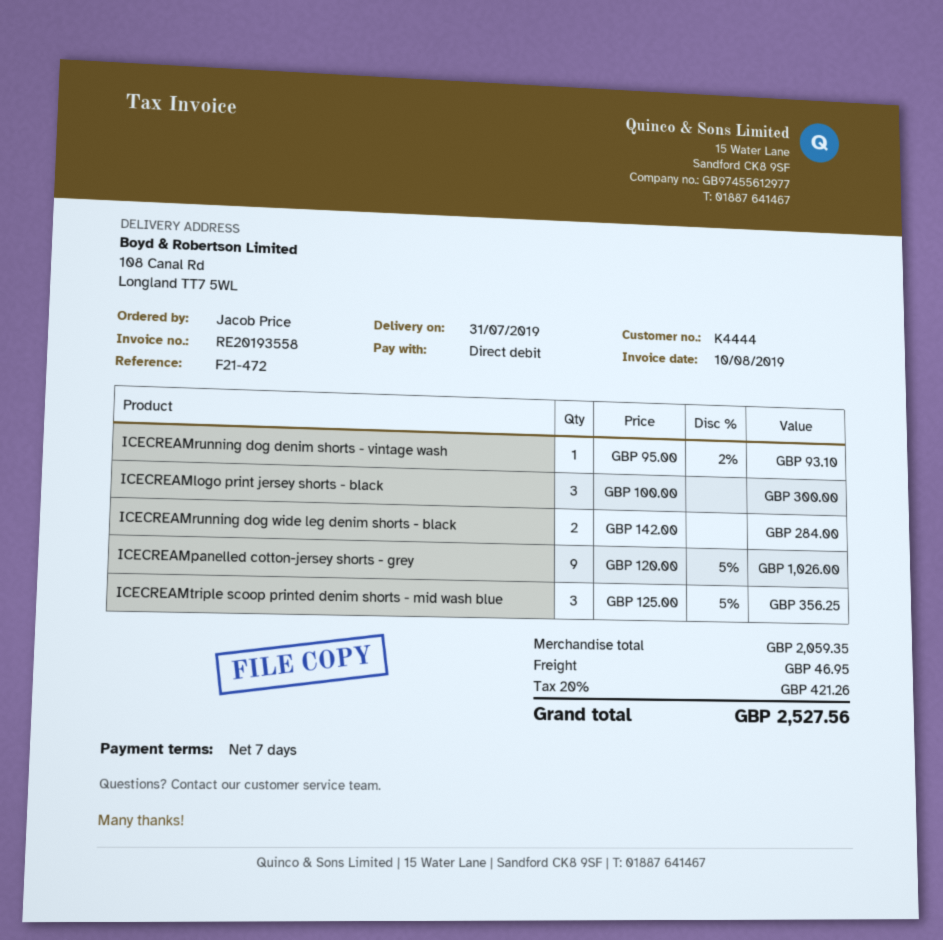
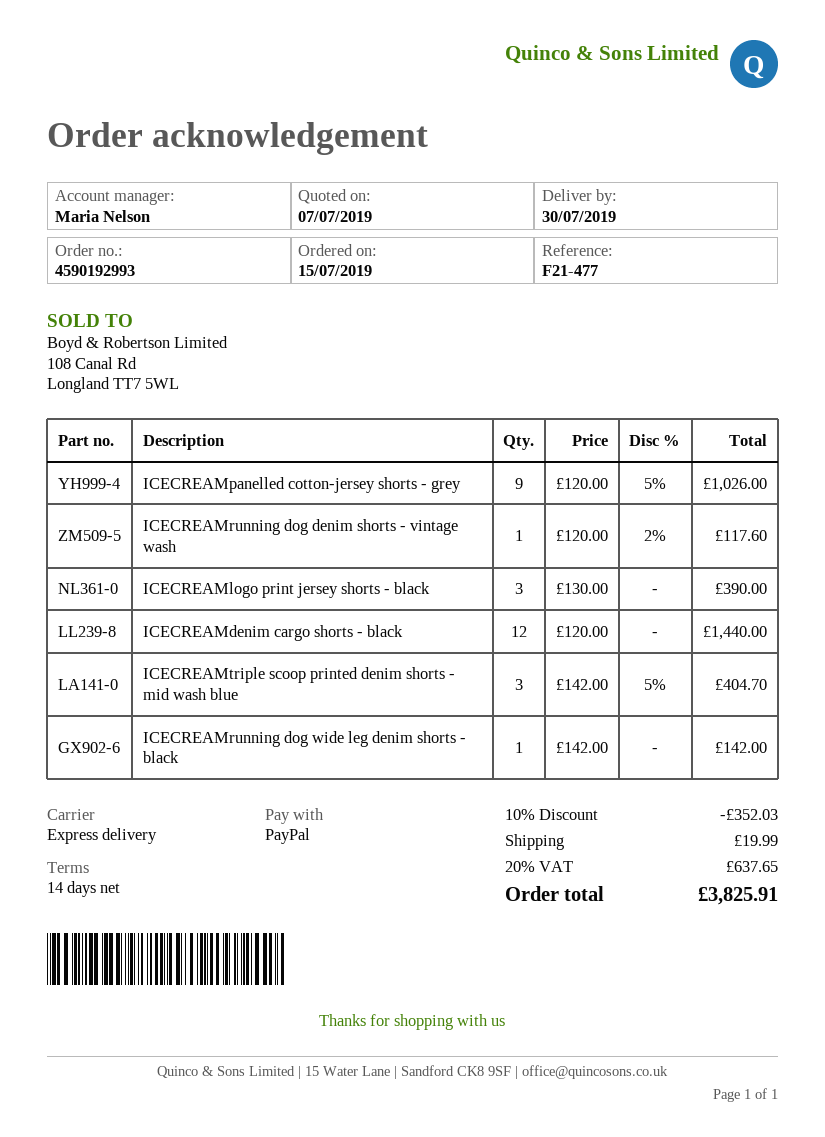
delivery date: 2019-07-31 -> 2019-07-30
payment terms: 7 days -> 14 days
reference: F21-472 -> F21-477
payment method: direct debit -> PayPal
ICECREAMrunning dog denim shorts - vintage wash: 1 x 95.00 - 2% = 93.10 -> 1 x 120.00 - 2% = 117.60
ICECREAMlogo print jersey shorts - black: 3 x 100.00 = 300.00 -> 3 x 130.00 = 390.00
ICECREAMrunning dog wide leg denim shorts - black: 2 x 142.00 = 284.00 -> 1 x 142.00 = 142.00
ICECREAMtriple scoop printed denim shorts - mid wash blue: 3 x 125.00 - 5% = 356.25 -> 3 x 142.00 - 5% = 404.70
ICECREAMdenim cargo shorts - black: none -> 12 x 120.00 = 1440.00
discount: none -> 10% = 352.03
shipping: 46.95 -> 19.99
tax: 20% = 421.26 -> 20% = 637.65
total: 2527.56 -> 3825.91

